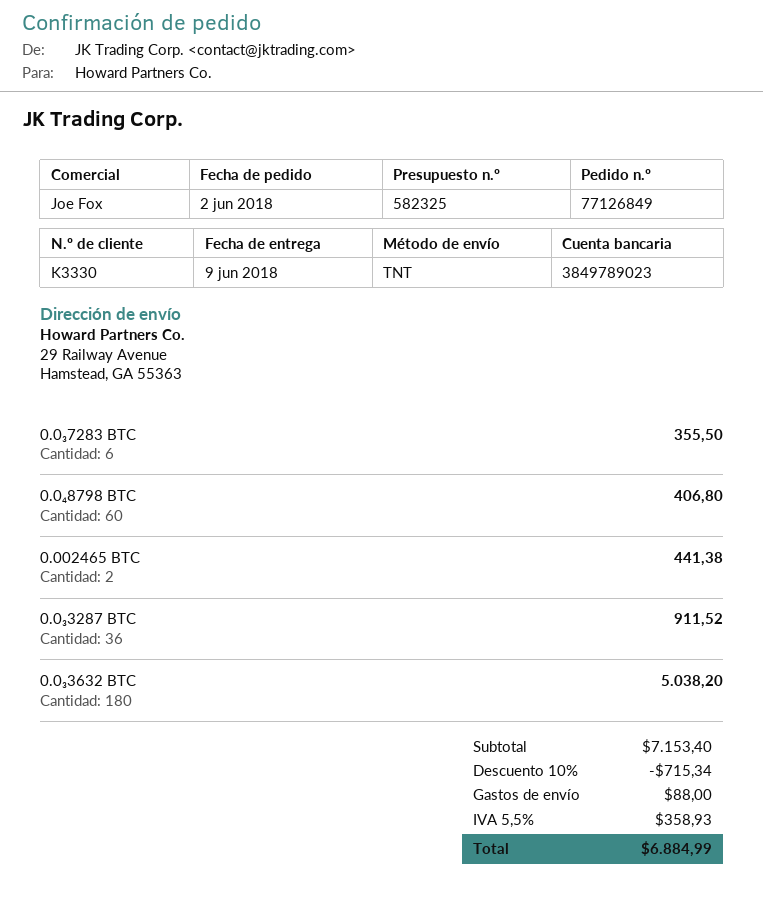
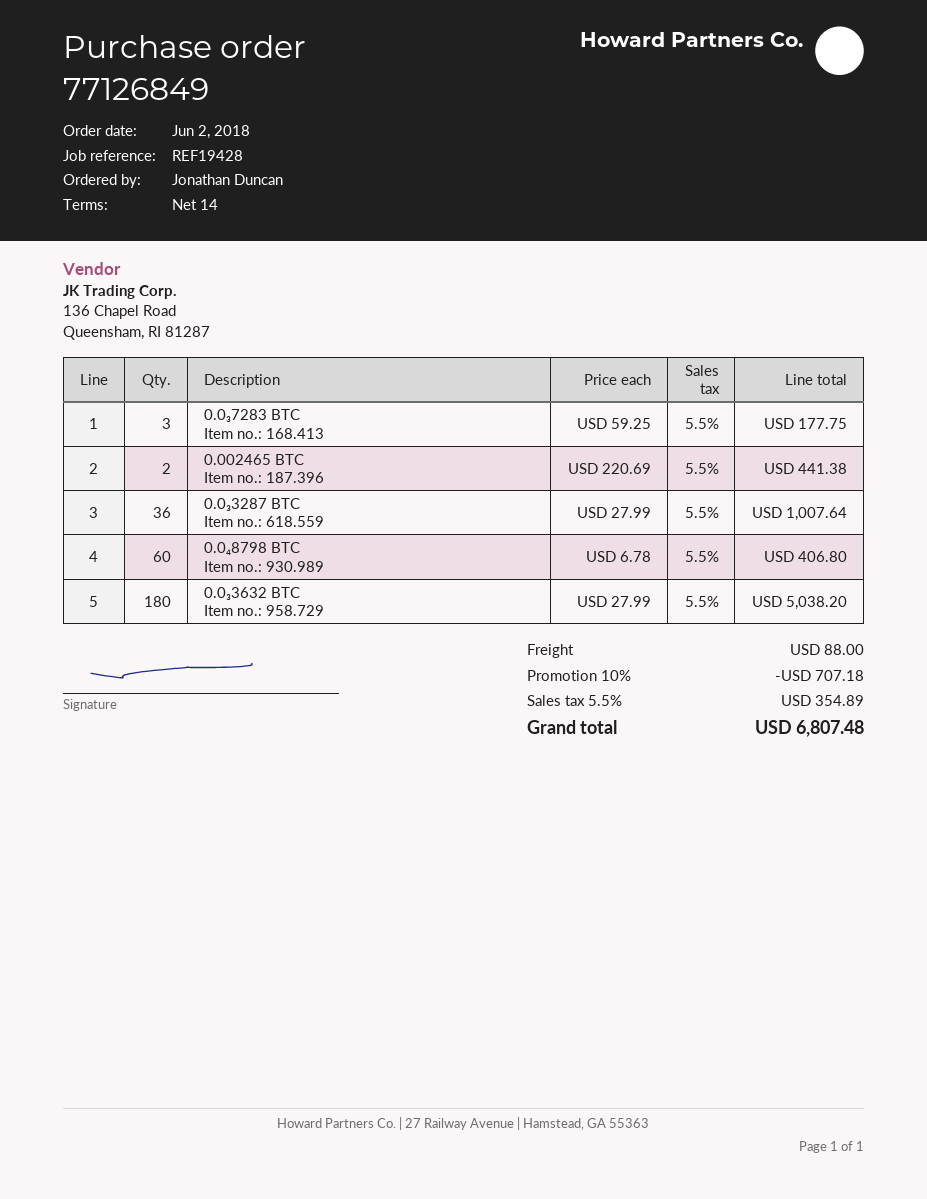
0.0₃7283 BTC: 6 for 355.50 -> 3 for 177.75
0.0₃3287 BTC: 36 for 911.52 -> 36 for 1007.64
discount: 10% = 715.34 -> 10% = 707.18
tax: 5.5% = 358.93 -> 5.5% = 354.89
total: 6884.99 -> 6807.48

